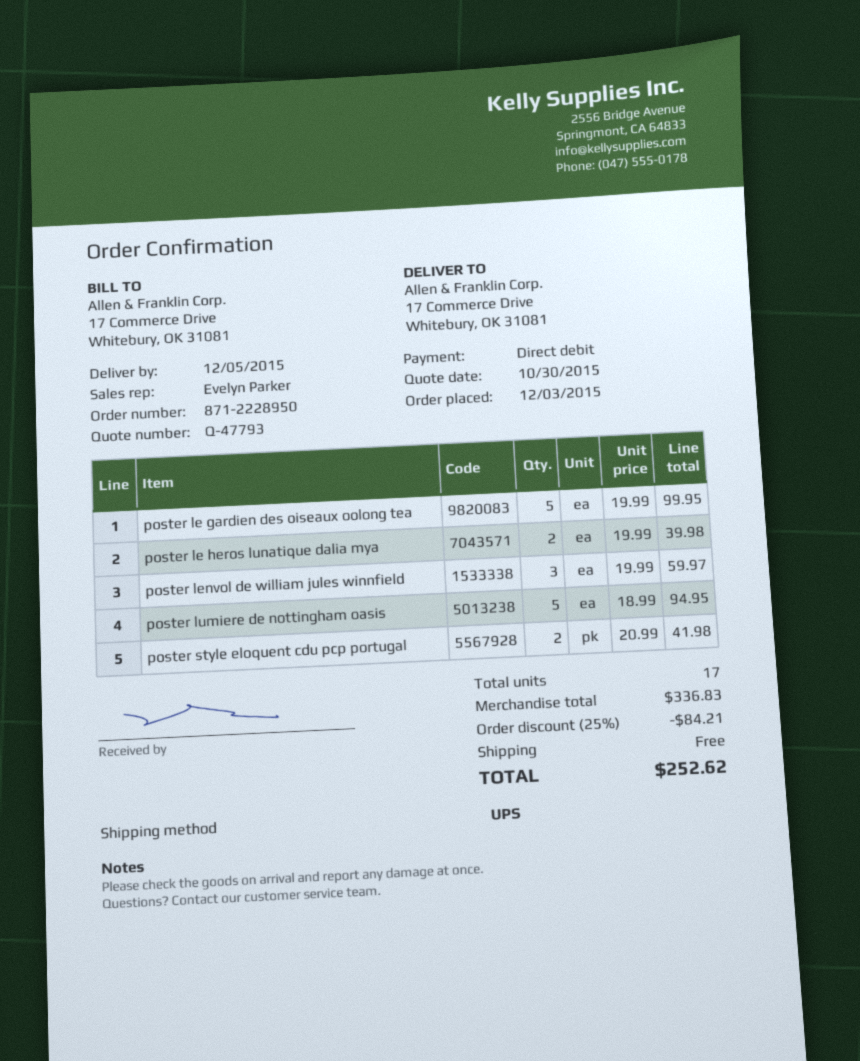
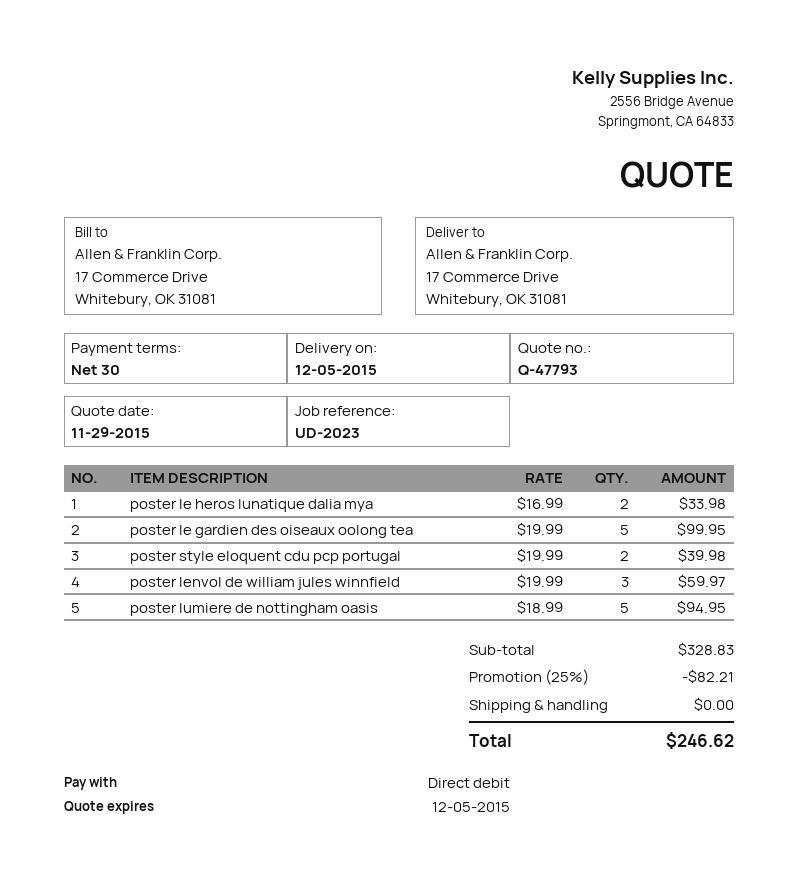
quote date: 2015-10-30 -> 2015-11-29
poster le heros lunatique dalia mya: 2 x 19.99 = 39.98 -> 2 x 16.99 = 33.98
poster style eloquent cdu pcp portugal: 2 x 20.99 = 41.98 -> 2 x 19.99 = 39.98
subtotal: 336.83 -> 328.83
discount: 25% = 84.21 -> 25% = 82.21
total: 252.62 -> 246.62

